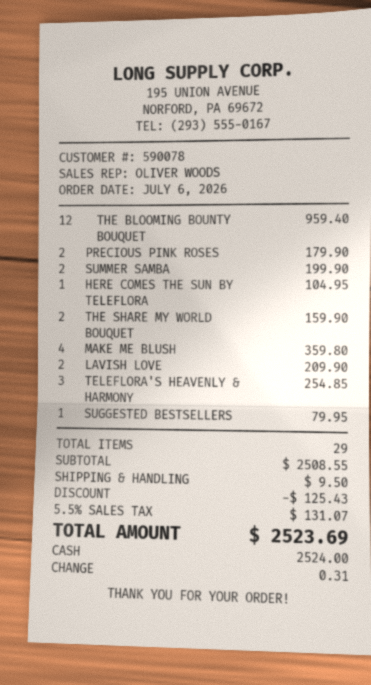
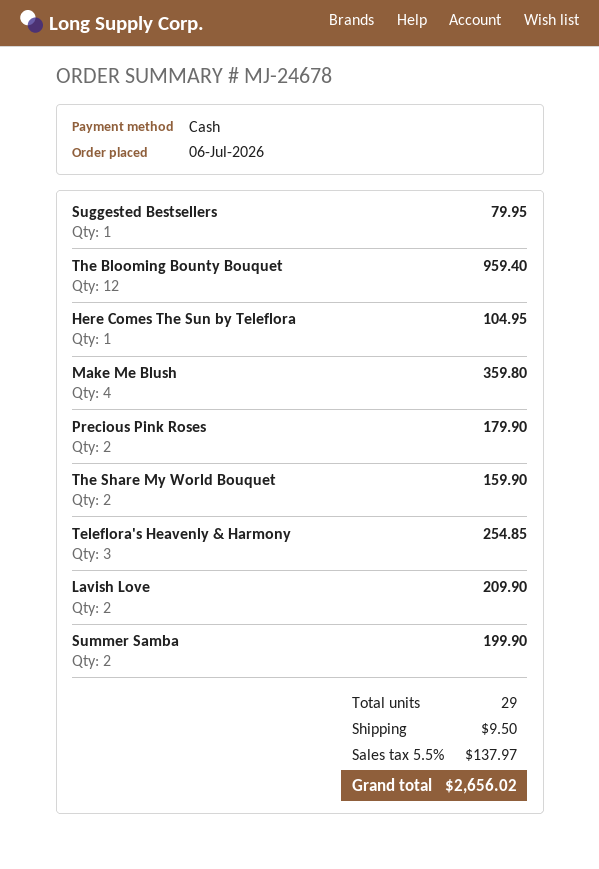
discount: 125.43 -> none
tax: 5.5% = 131.07 -> 5.5% = 137.97
total: 2523.69 -> 2656.02

